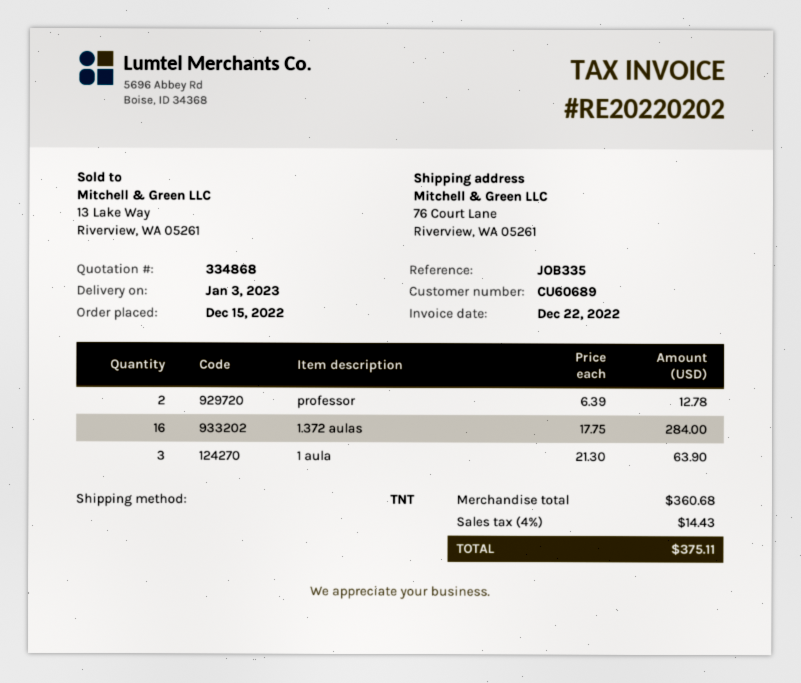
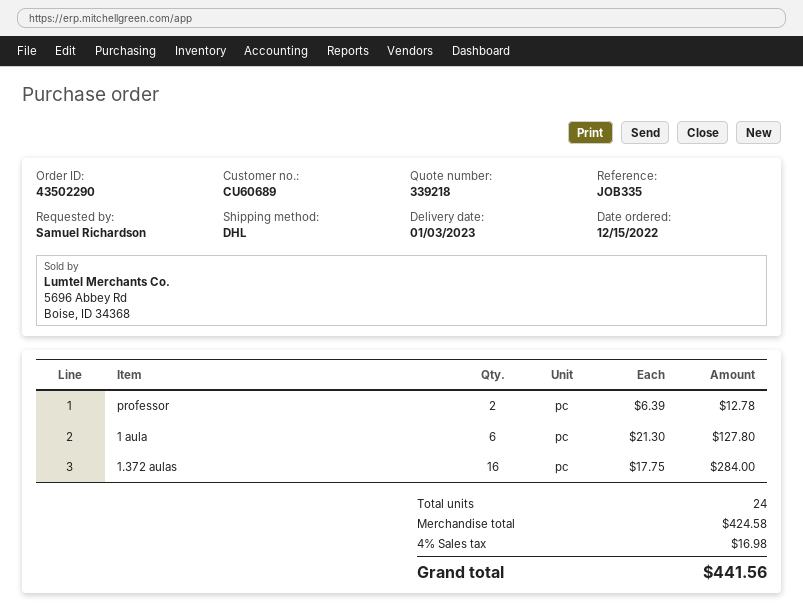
quote number: 334868 -> 339218
shipping method: TNT -> DHL
1 aula: 3 x 21.30 = 63.90 -> 6 x 21.30 = 127.80
subtotal: 360.68 -> 424.58
tax: 4% = 14.43 -> 4% = 16.98
total: 375.11 -> 441.56

